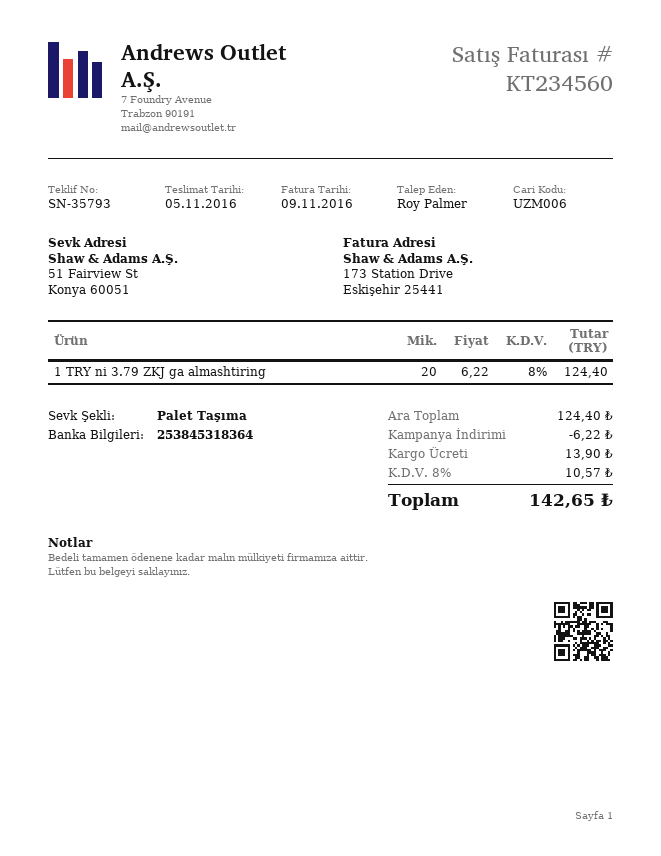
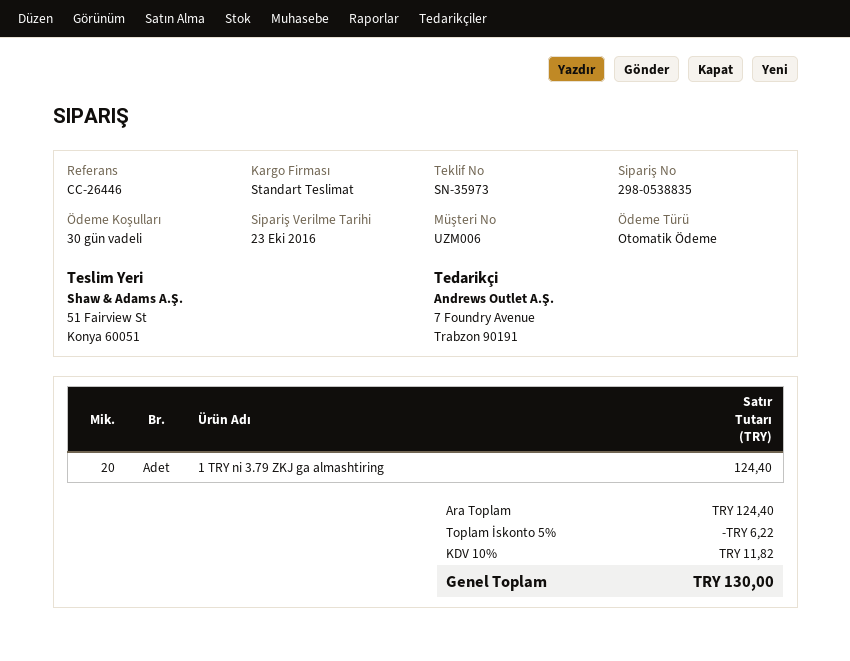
quote number: SN-35793 -> SN-35973
shipping method: pallet freight -> standard
shipping: 13.90 -> none
tax: 8% = 10.57 -> 10% = 11.82
total: 142.65 -> 130.00

